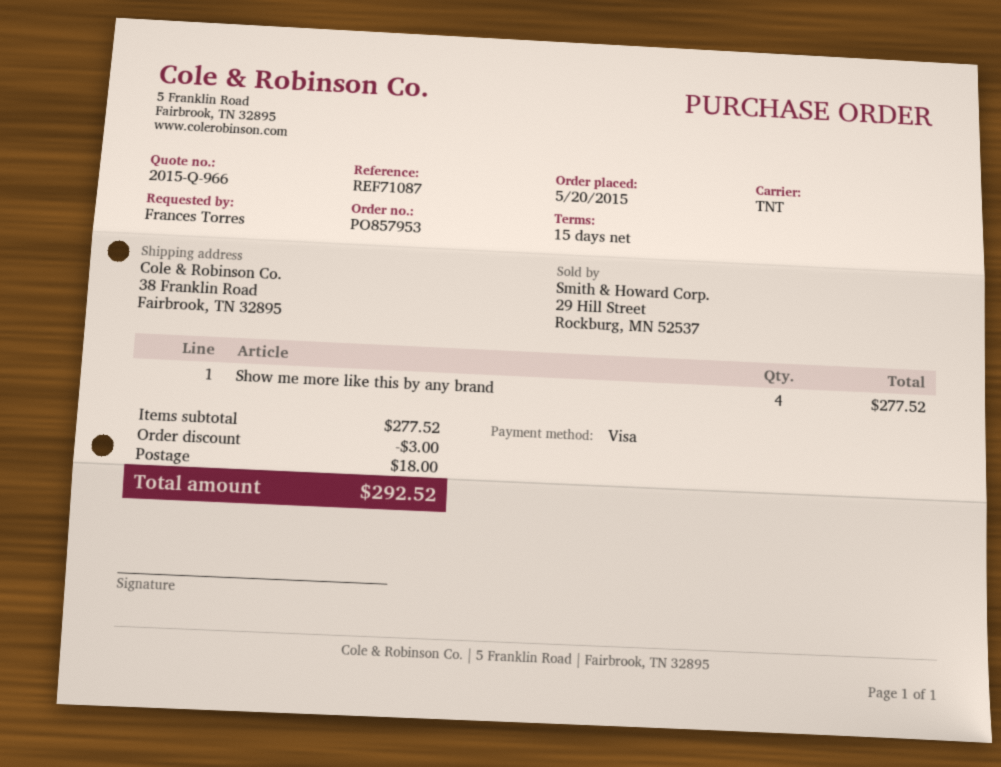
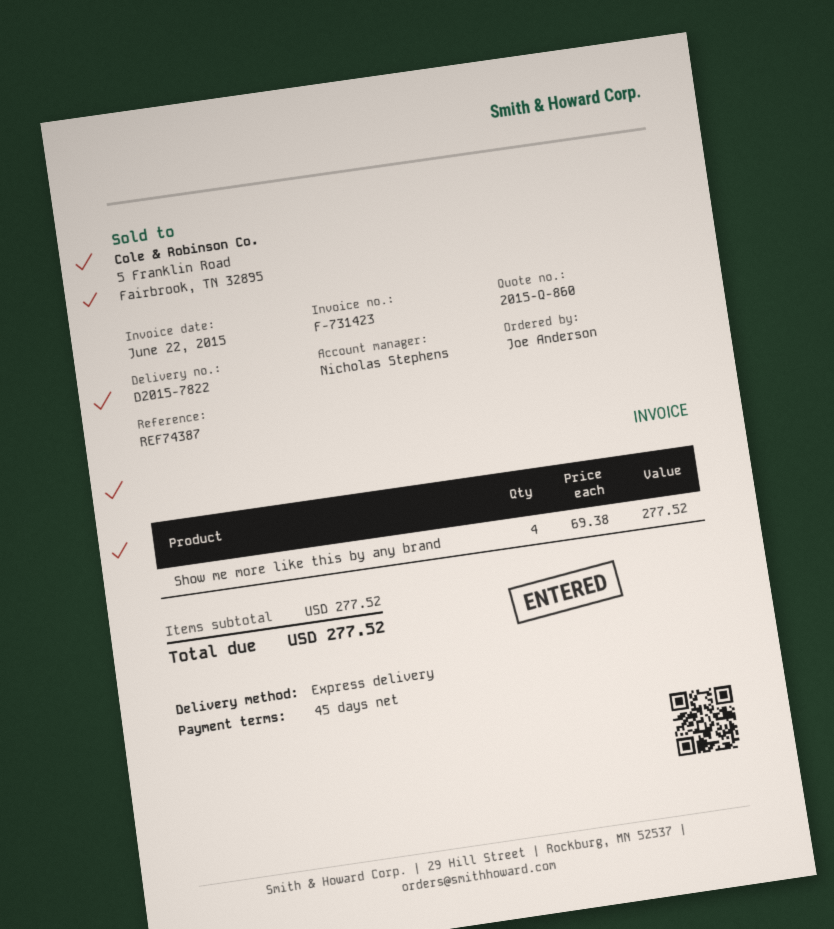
quote number: 2015-Q-966 -> 2015-Q-860
payment terms: 15 days -> 45 days
reference: REF71087 -> REF74387
ordered by: Frances Torres -> Joe Anderson
shipping method: TNT -> express
discount: 3.00 -> none
shipping: 18.00 -> none
total: 292.52 -> 277.52

